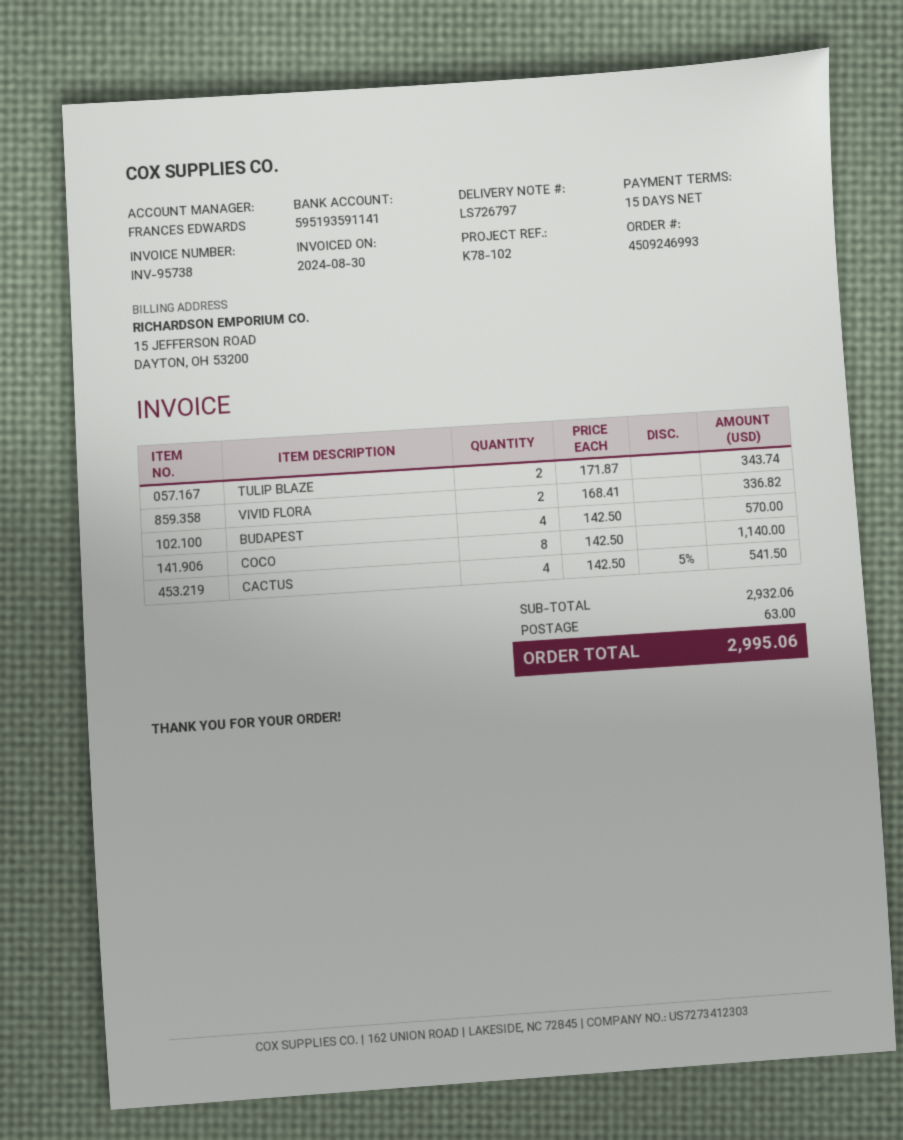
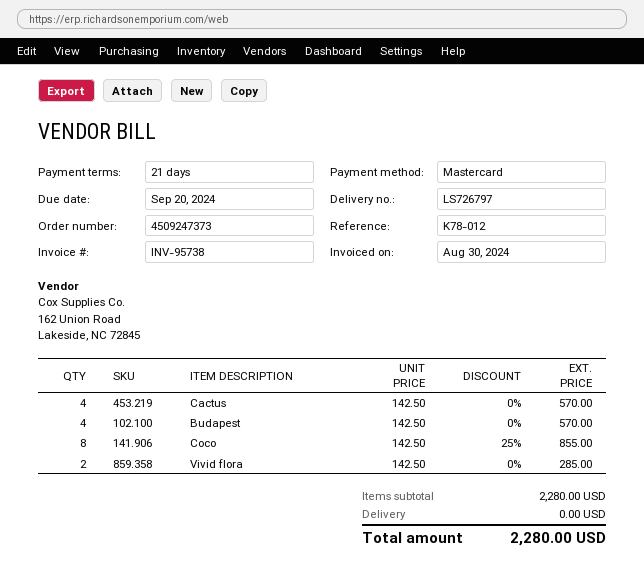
order number: 4509246993 -> 4509247373
payment terms: 15 days -> 21 days
reference: K78-102 -> K78-012
TULIP BLAZE: 2 x 171.87 = 343.74 -> none
VIVID FLORA: 2 x 168.41 = 336.82 -> 2 x 142.50 = 285.00
COCO: 8 x 142.50 = 1140.00 -> 8 x 142.50 - 25% = 855.00
CACTUS: 4 x 142.50 - 5% = 541.50 -> 4 x 142.50 = 570.00
subtotal: 2932.06 -> 2280.00
shipping: 63.00 -> 0.00
total: 2995.06 -> 2280.00

